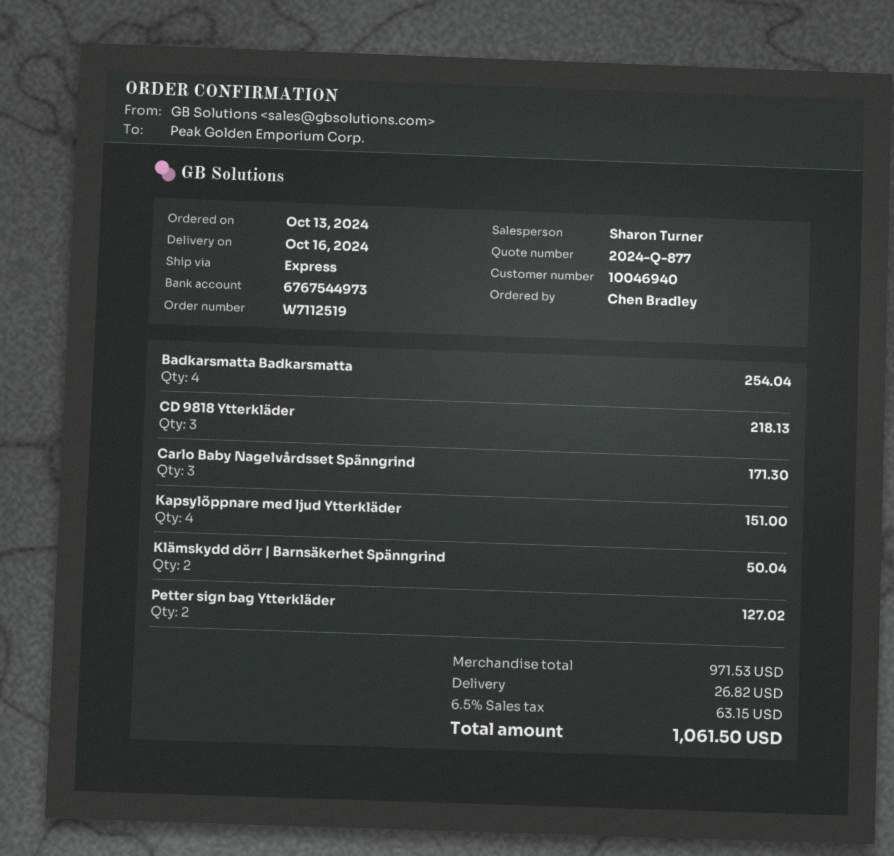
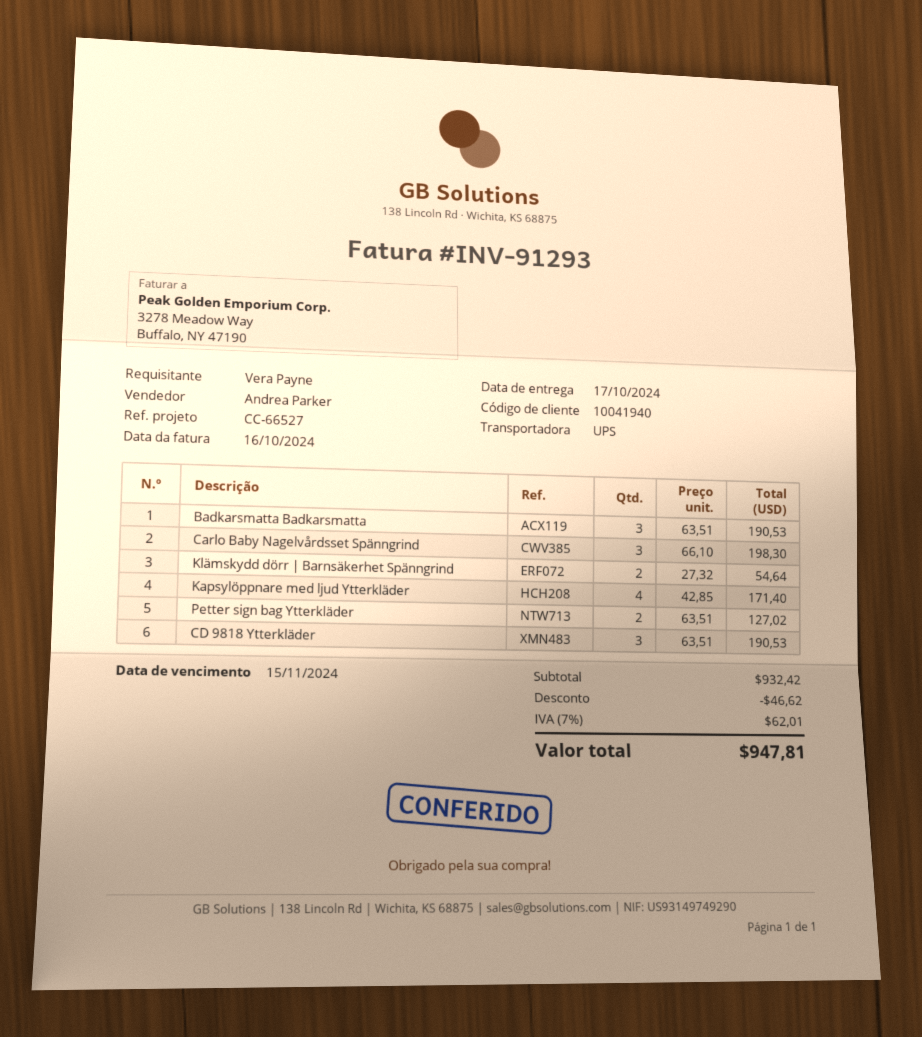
delivery date: 2024-10-16 -> 2024-10-17
customer number: 10046940 -> 10041940
ordered by: Chen Bradley -> Vera Payne
sales rep: Sharon Turner -> Andrea Parker
shipping method: express -> UPS
Badkarsmatta Badkarsmatta: 4 for 254.04 -> 3 for 190.53
CD 9818 Ytterkläder: 3 for 218.13 -> 3 for 190.53
Carlo Baby Nagelvårdsset Spänngrind: 3 for 171.30 -> 3 for 198.30
Kapsylöppnare med ljud Ytterkläder: 4 for 151.00 -> 4 for 171.40
Klämskydd dörr | Barnsäkerhet Spänngrind: 2 for 50.04 -> 2 for 54.64
subtotal: 971.53 -> 932.42
discount: none -> 46.62
shipping: 26.82 -> none
tax: 6.5% = 63.15 -> 7% = 62.01
total: 1061.50 -> 947.81

